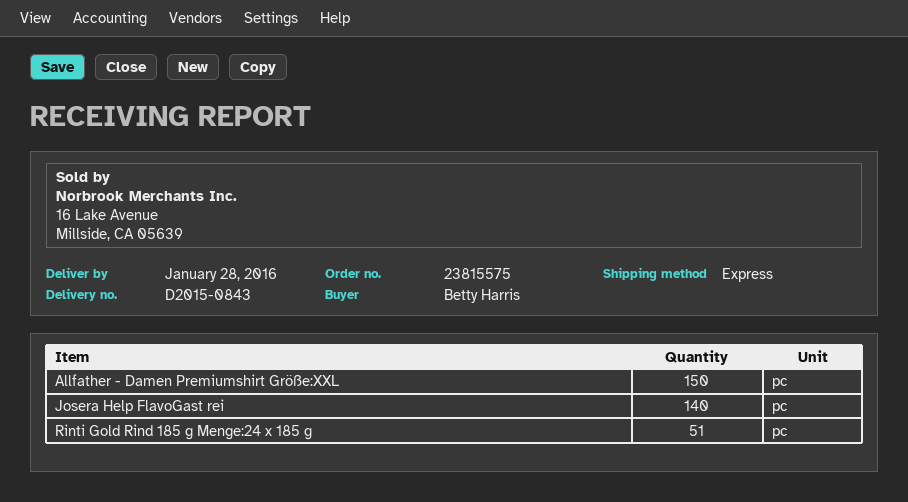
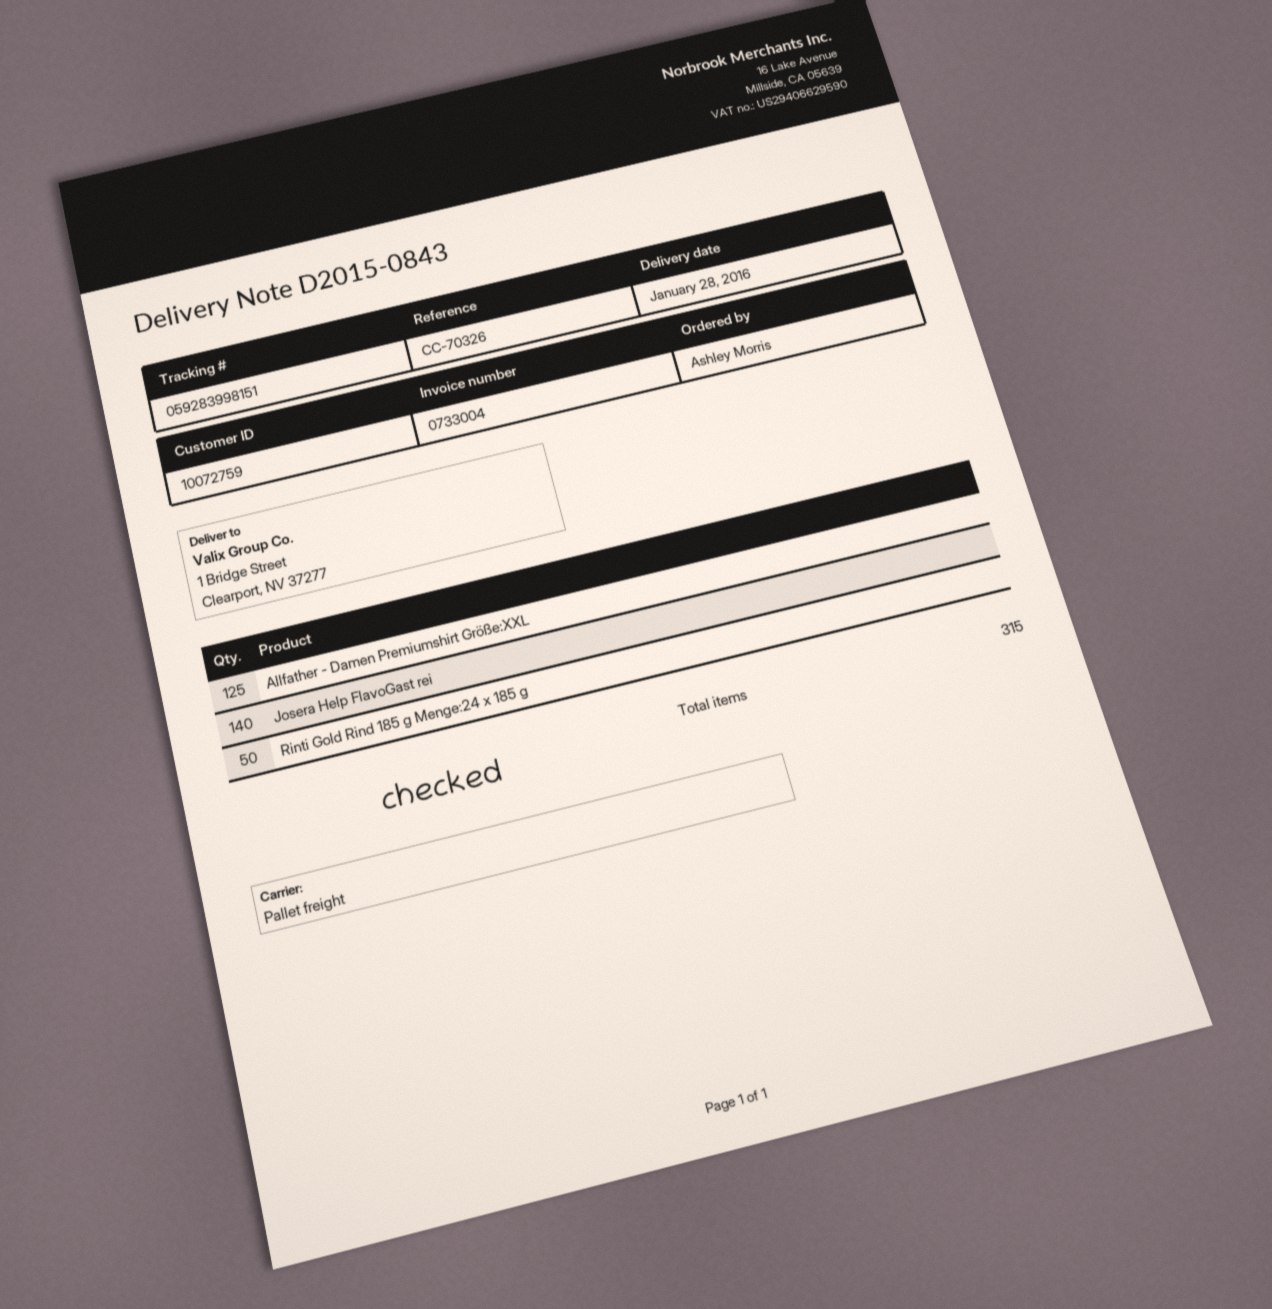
ordered by: Betty Harris -> Ashley Morris
shipping method: express -> pallet freight
Allfather - Damen Premiumshirt Größe:XXL: 150 -> 125
Rinti Gold Rind 185 g Menge:24 x 185 g: 51 -> 50

